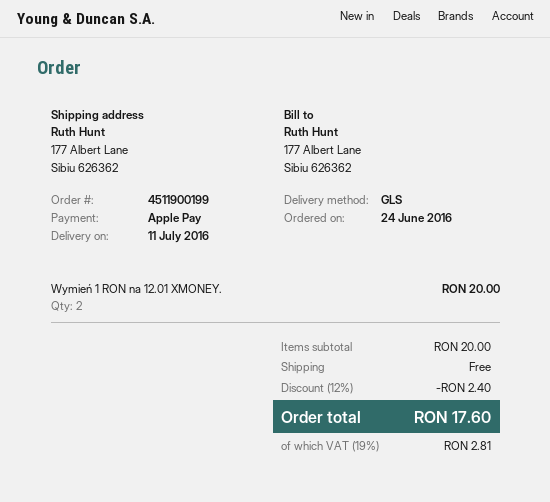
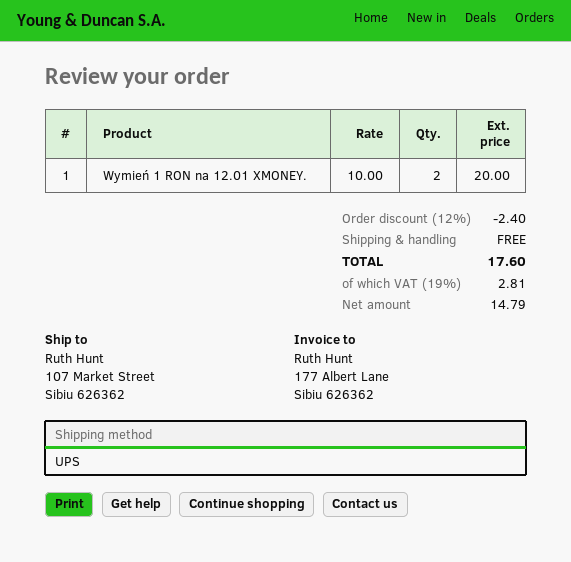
shipping method: GLS -> UPS
ship to: 177 Albert Lane, Sibiu 626362 -> 107 Market Street, Sibiu 626362

